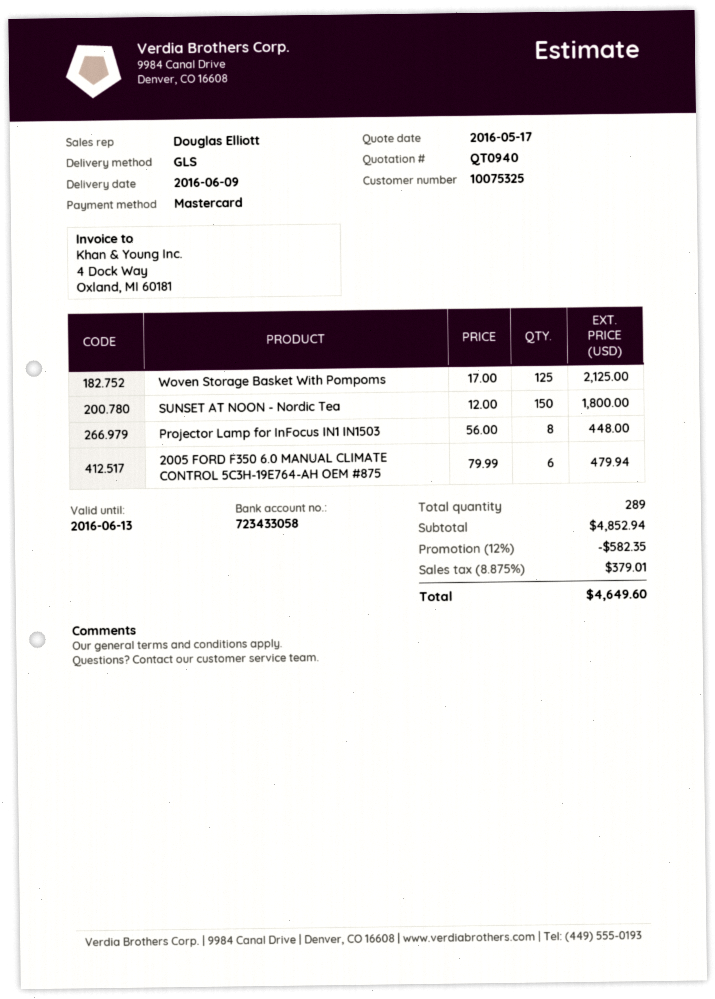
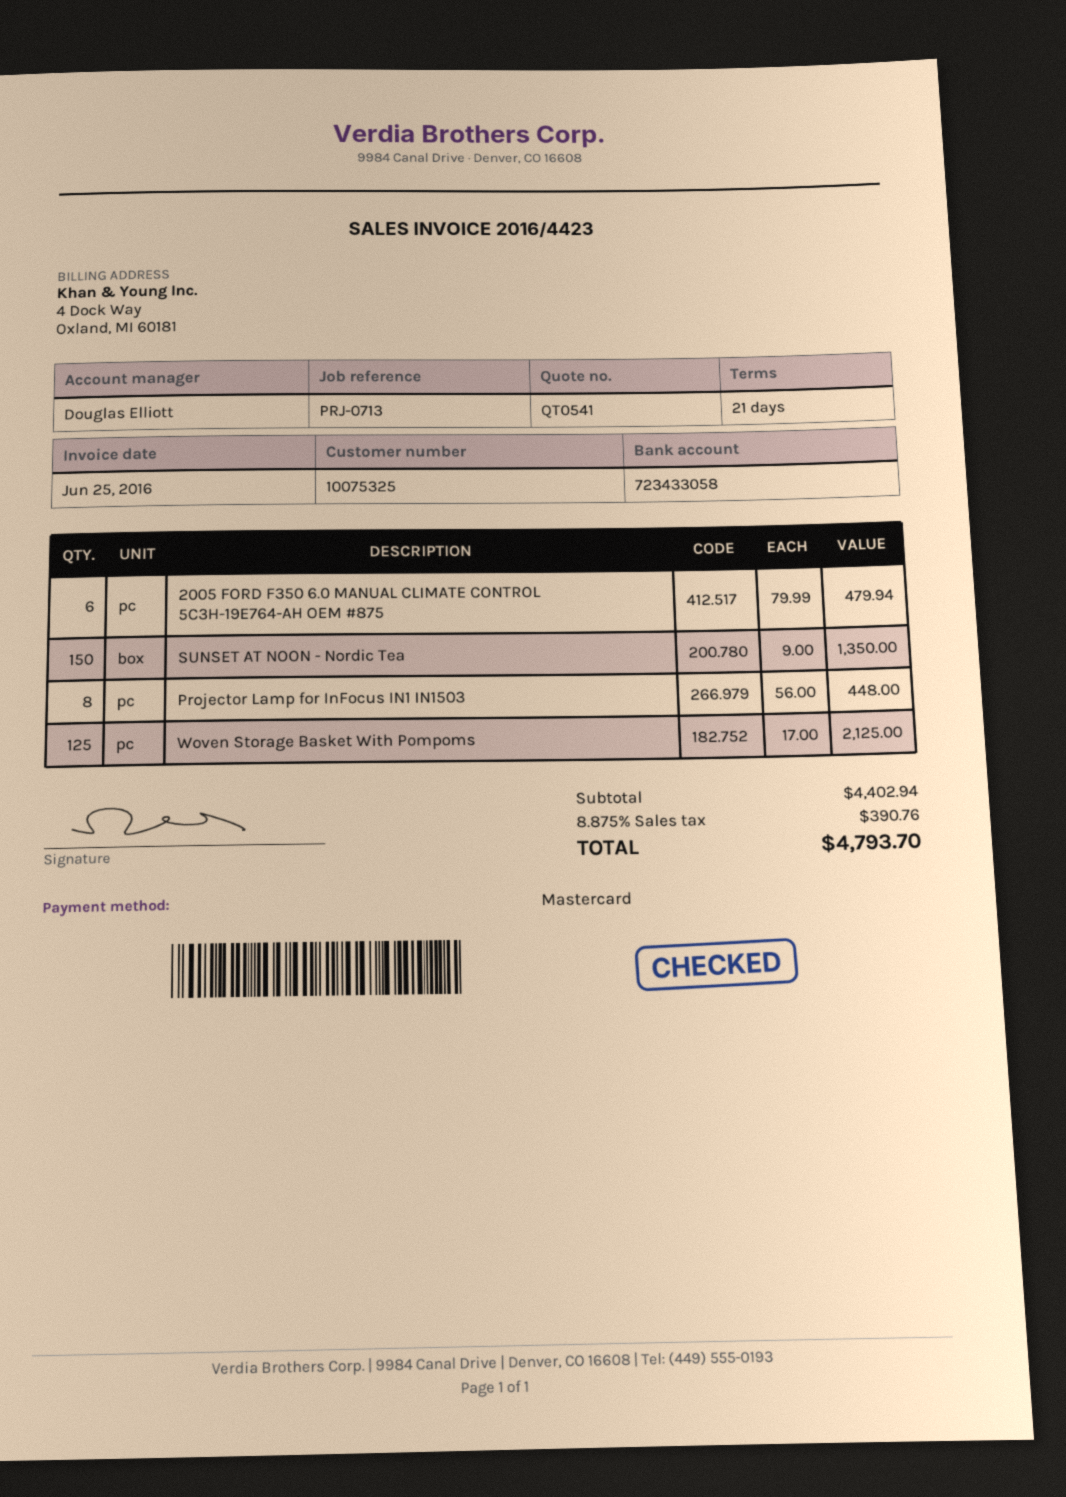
quote number: QT0940 -> QT0541
SUNSET AT NOON - Nordic Tea: 150 x 12.00 = 1800.00 -> 150 x 9.00 = 1350.00
subtotal: 4852.94 -> 4402.94
discount: 12% = 582.35 -> none
tax: 8.875% = 379.01 -> 8.875% = 390.76
total: 4649.60 -> 4793.70

